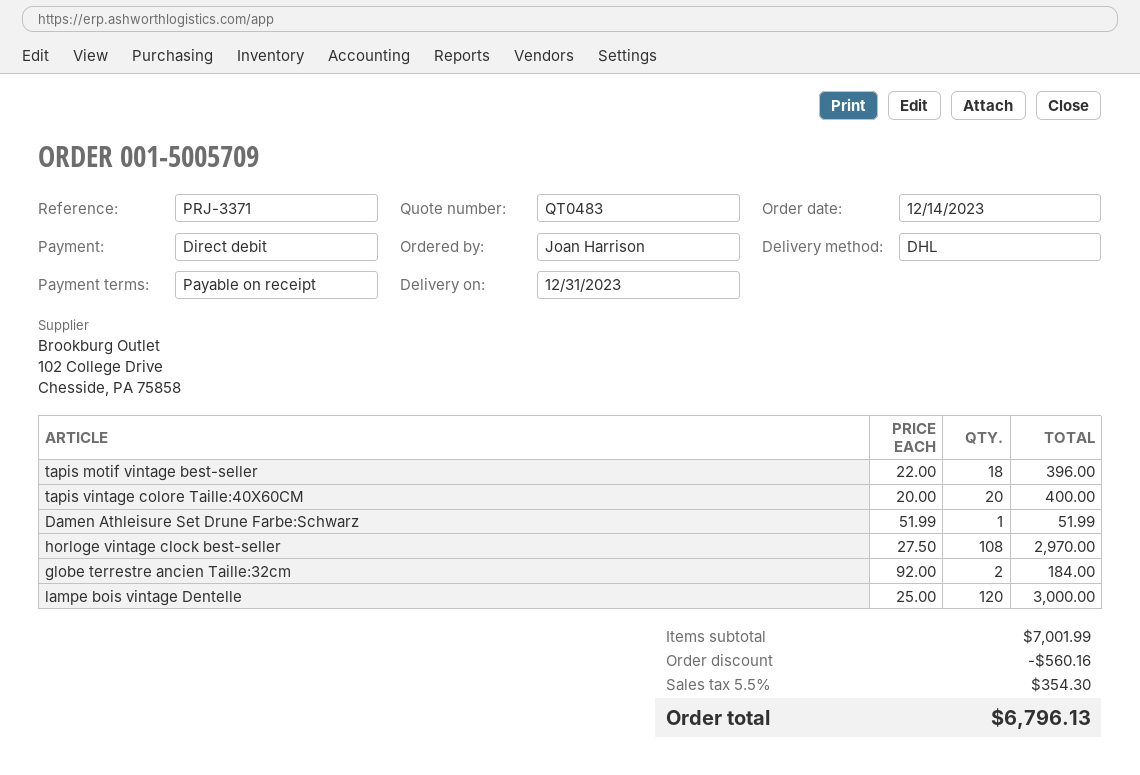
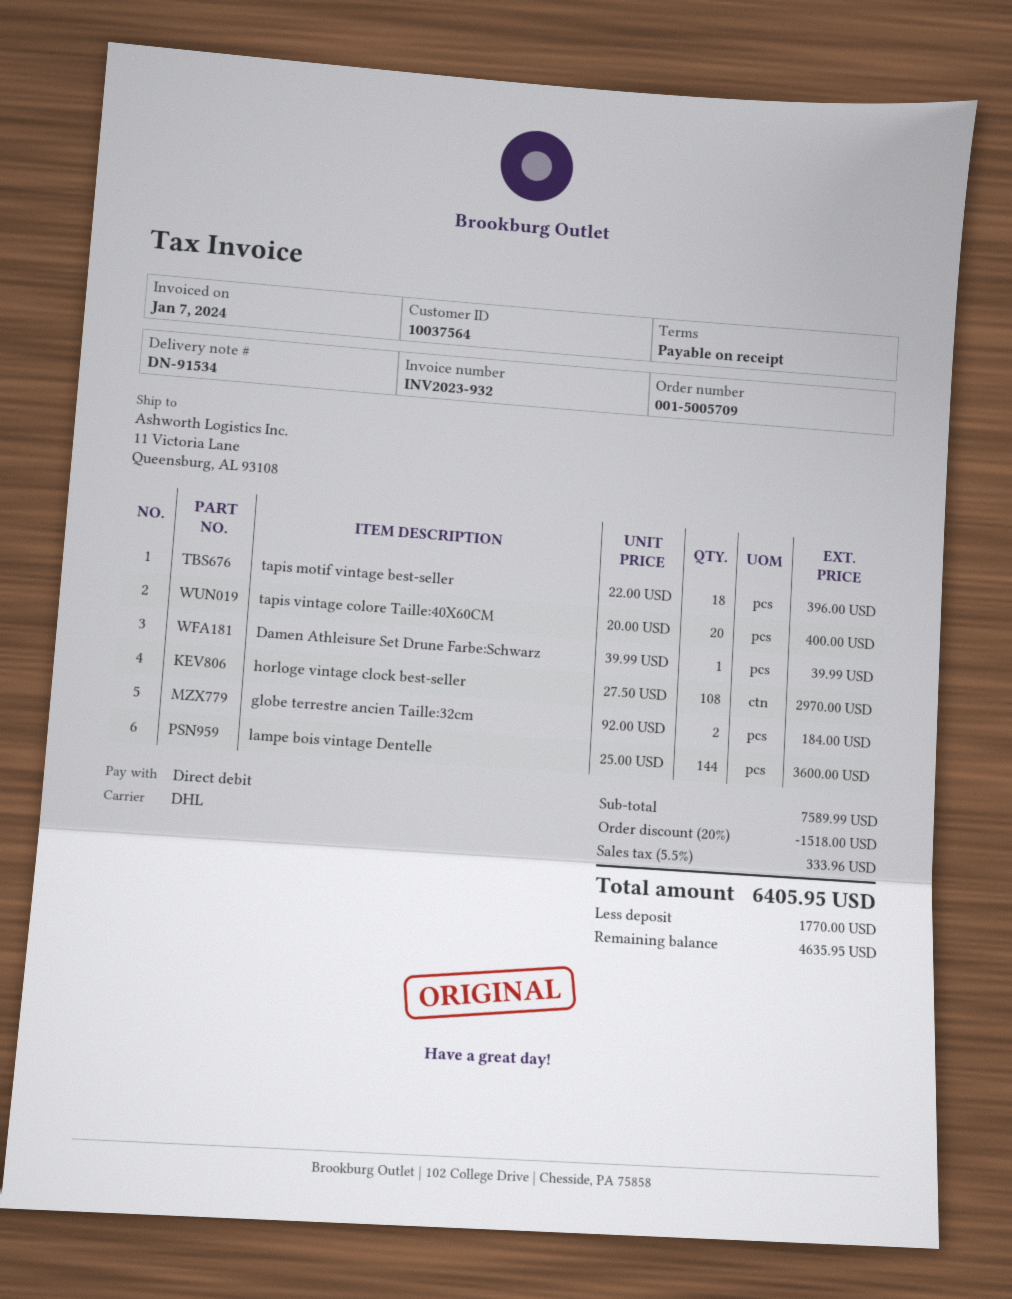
Damen Athleisure Set Drune Farbe:Schwarz: 1 x 51.99 = 51.99 -> 1 x 39.99 = 39.99
lampe bois vintage Dentelle: 120 x 25.00 = 3000.00 -> 144 x 25.00 = 3600.00
subtotal: 7001.99 -> 7589.99
discount: 560.16 -> 1518.00
tax: 5.5% = 354.30 -> 5.5% = 333.96
total: 6796.13 -> 6405.95

